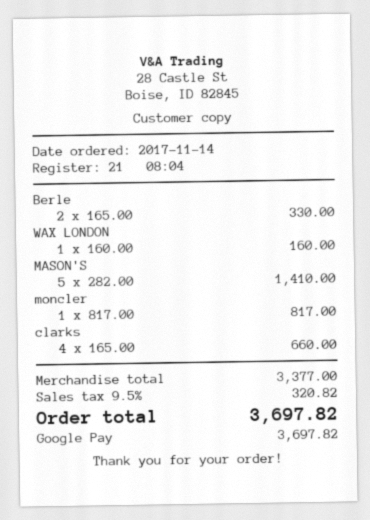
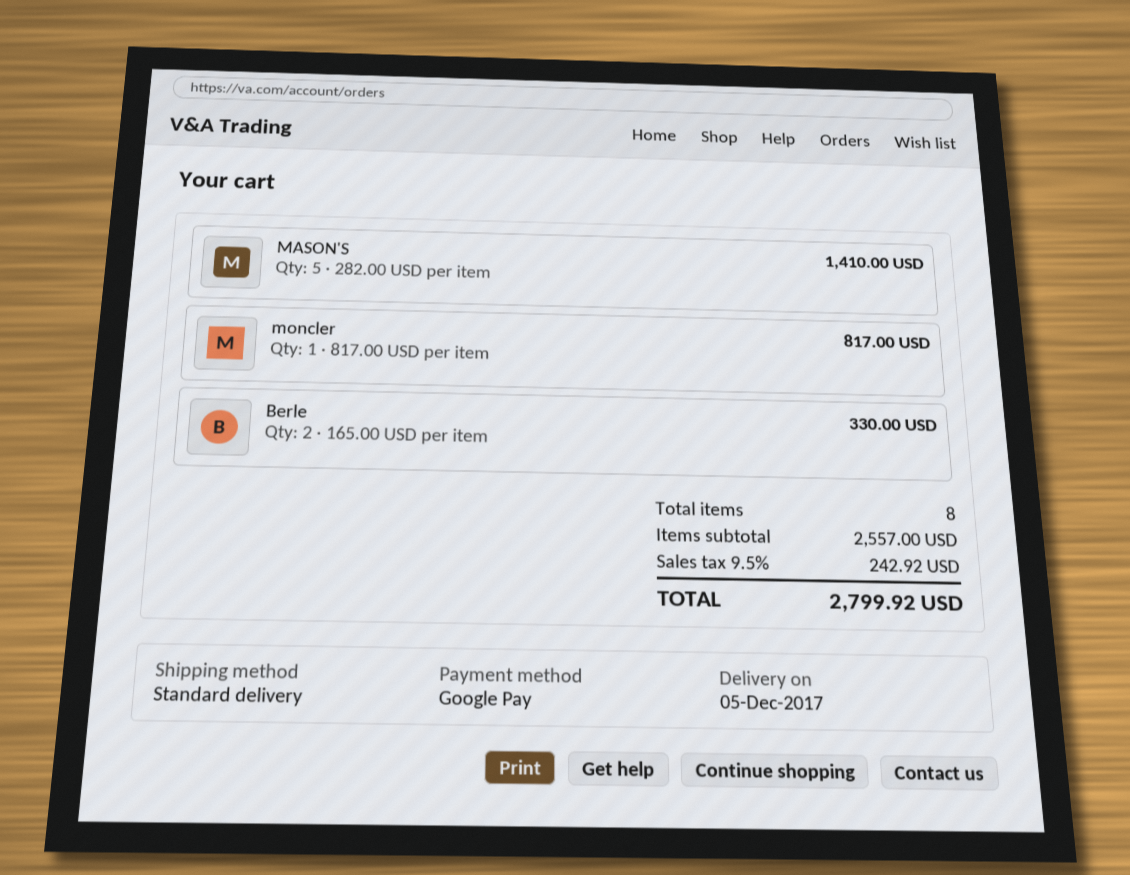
WAX LONDON: 1 x 160.00 = 160.00 -> none
clarks: 4 x 165.00 = 660.00 -> none
subtotal: 3377.00 -> 2557.00
tax: 9.5% = 320.82 -> 9.5% = 242.92
total: 3697.82 -> 2799.92

